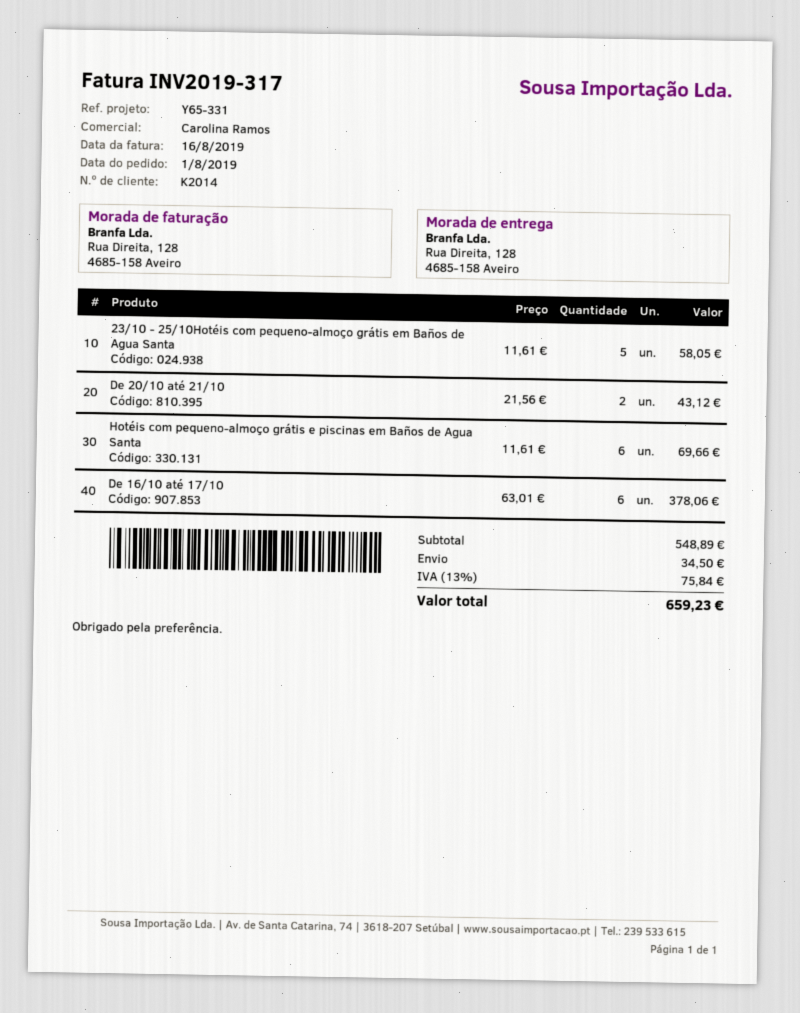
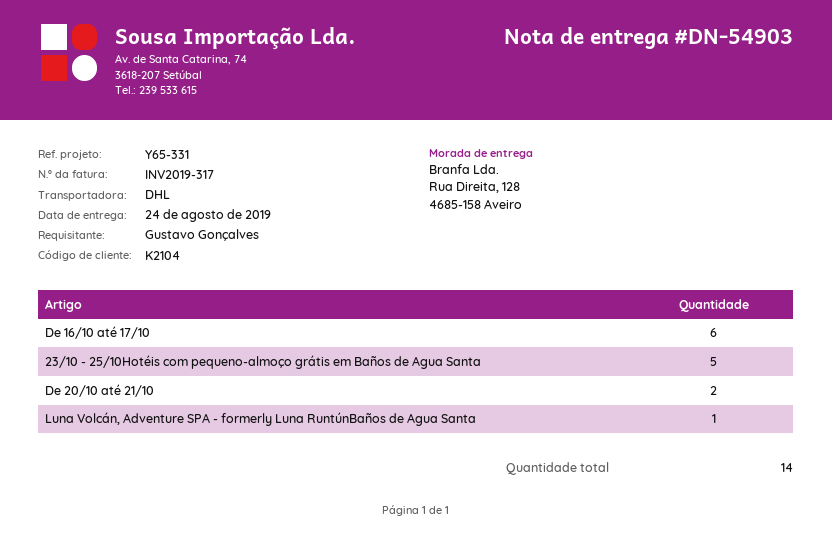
customer number: K2014 -> K2104
Hotéis com pequeno-almoço grátis e piscinas em Baños de Agua Santa: 6 -> none
Luna Volcán, Adventure SPA - formerly Luna RuntúnBaños de Agua Santa: none -> 1

